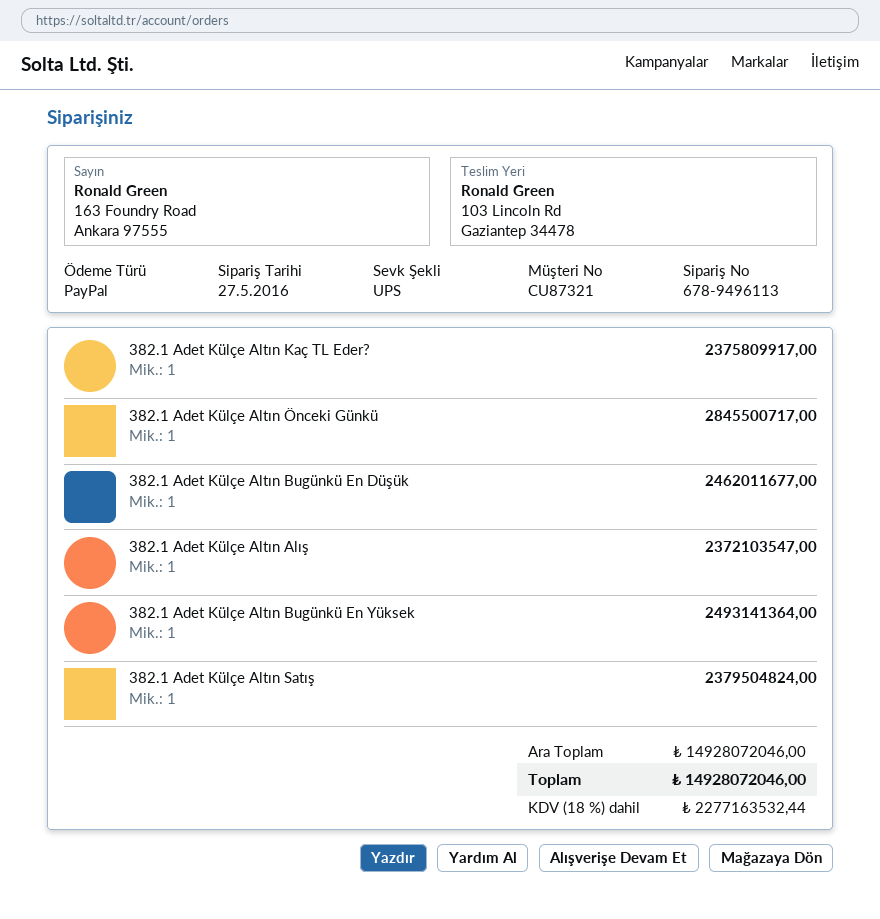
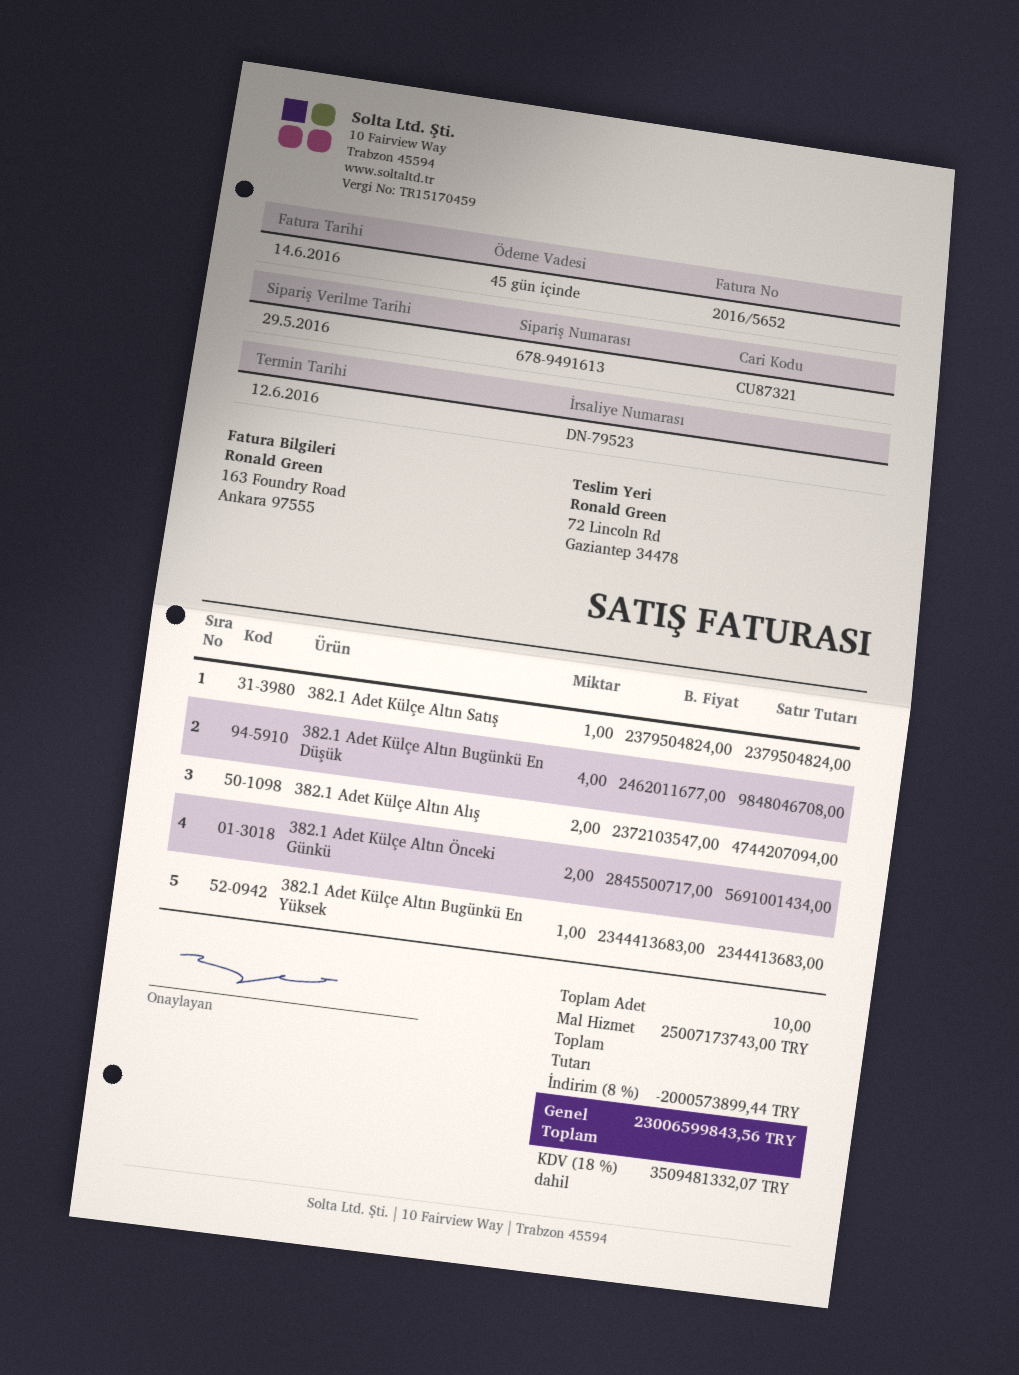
order number: 678-9496113 -> 678-9491613
order date: 2016-05-27 -> 2016-05-29
ship to: 103 Lincoln Rd, Gaziantep 34478 -> 72 Lincoln Rd, Gaziantep 34478
382.1 Adet Külçe Altın Kaç TL Eder?: 1 for 2375809917.00 -> none
382.1 Adet Külçe Altın Önceki Günkü: 1 for 2845500717.00 -> 2 for 5691001434.00
382.1 Adet Külçe Altın Bugünkü En Düşük: 1 for 2462011677.00 -> 4 for 9848046708.00
382.1 Adet Külçe Altın Alış: 1 for 2372103547.00 -> 2 for 4744207094.00
382.1 Adet Külçe Altın Bugünkü En Yüksek: 1 for 2493141364.00 -> 1 for 2344413683.00
subtotal: 14928072046.00 -> 25007173743.00
discount: none -> 8% = 2000573899.44
tax: 18% = 2277163532.44 -> 18% = 3509481332.07
total: 14928072046.00 -> 23006599843.56

